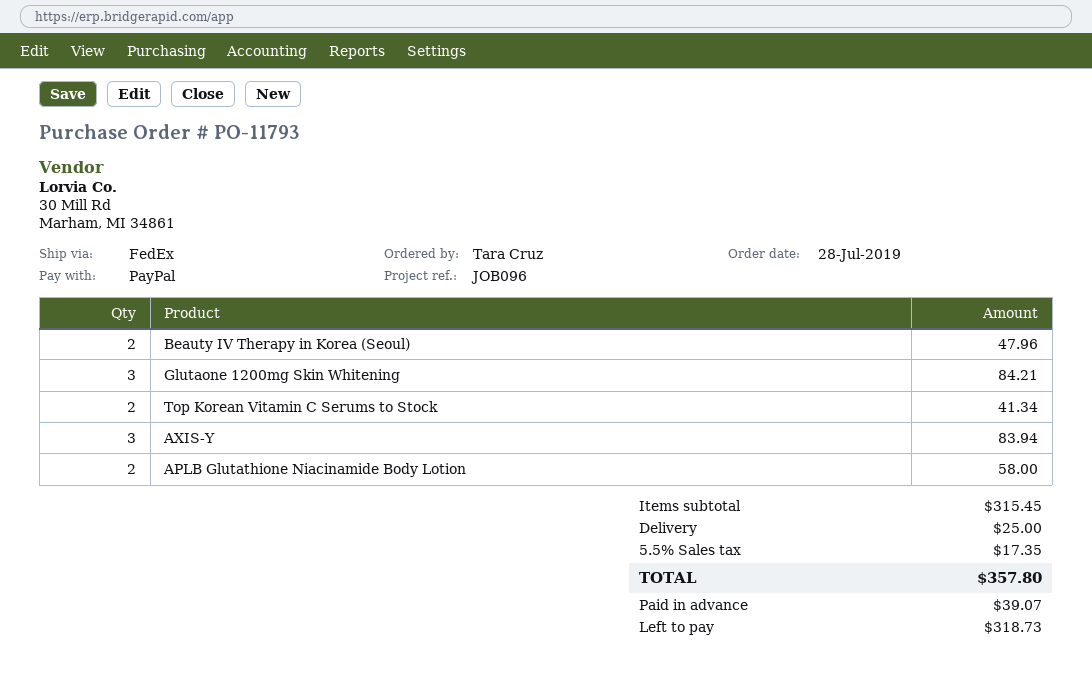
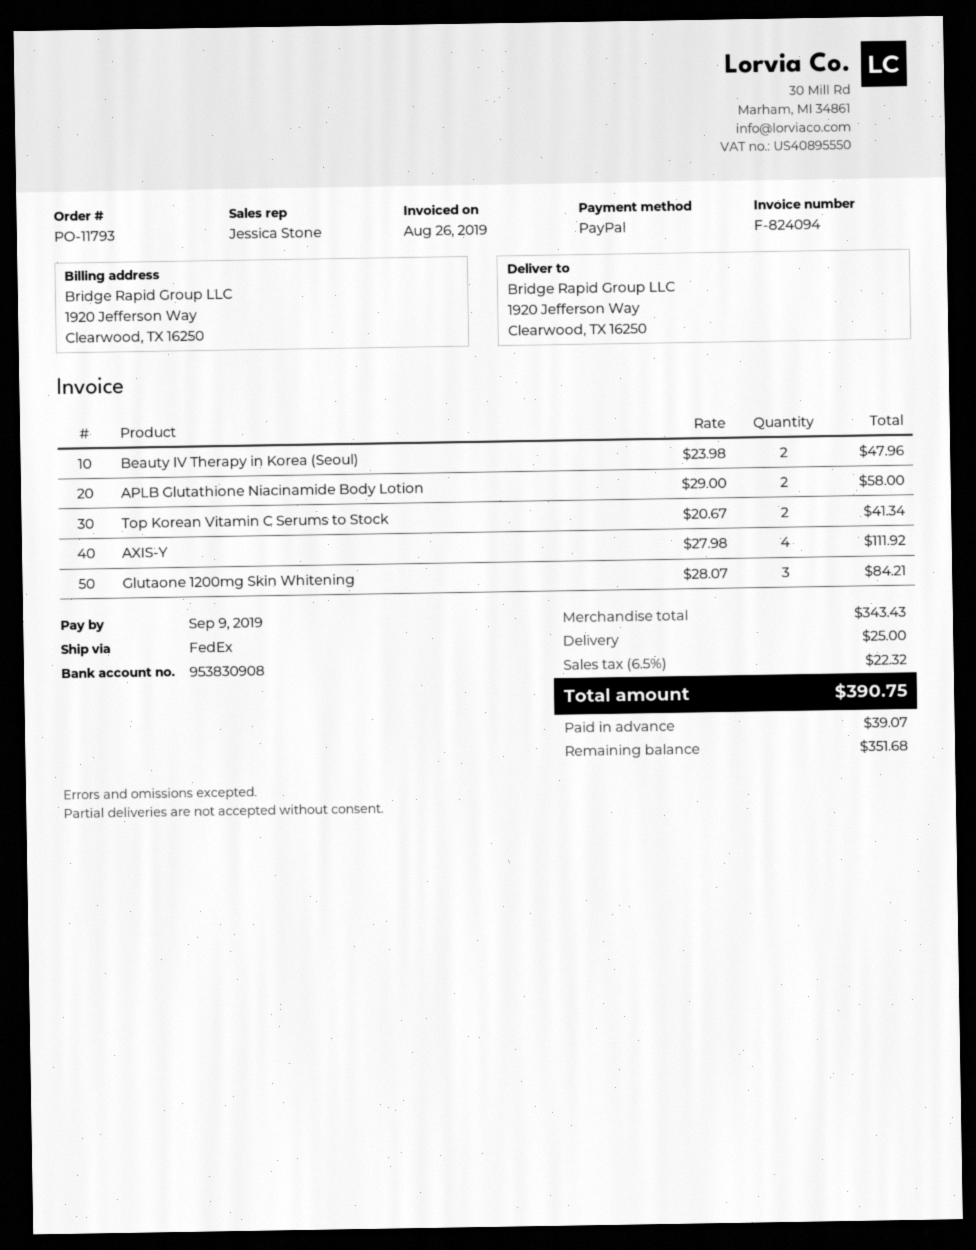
AXIS-Y: 3 for 83.94 -> 4 for 111.92
subtotal: 315.45 -> 343.43
tax: 5.5% = 17.35 -> 6.5% = 22.32
total: 357.80 -> 390.75
balance: 318.73 -> 351.68

